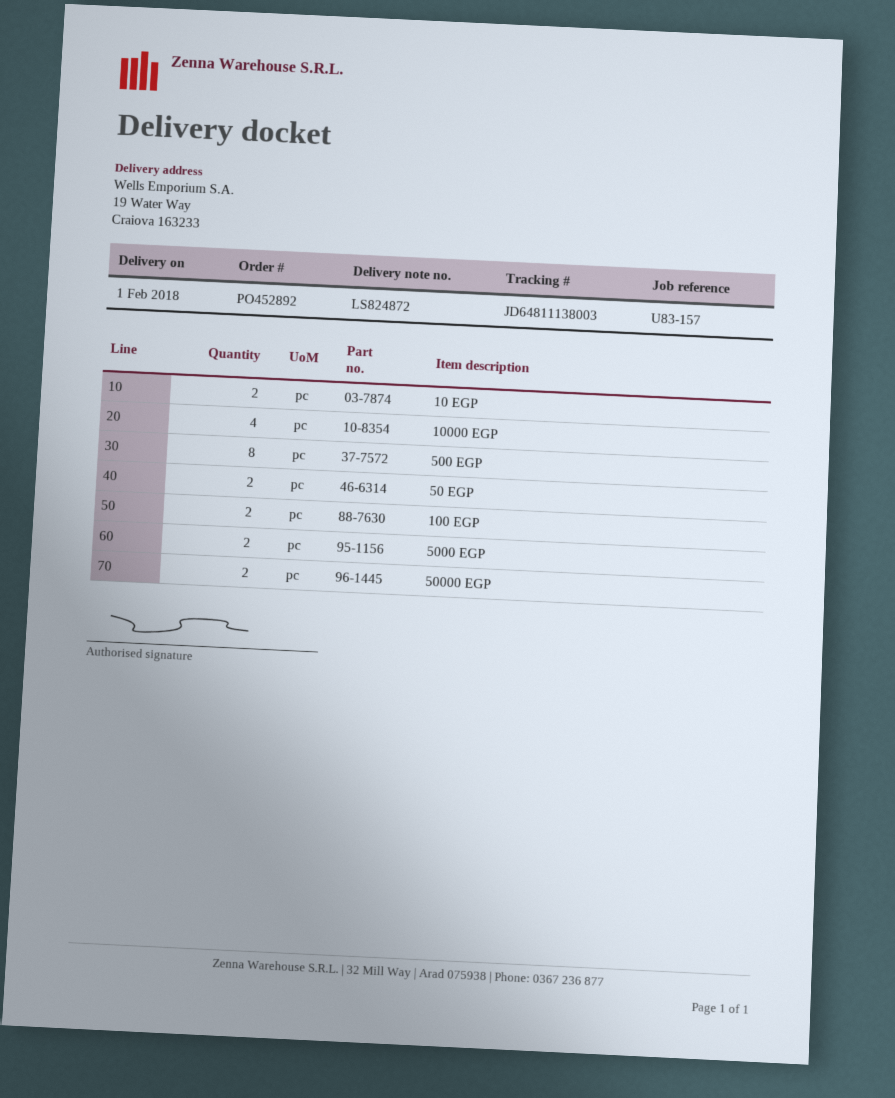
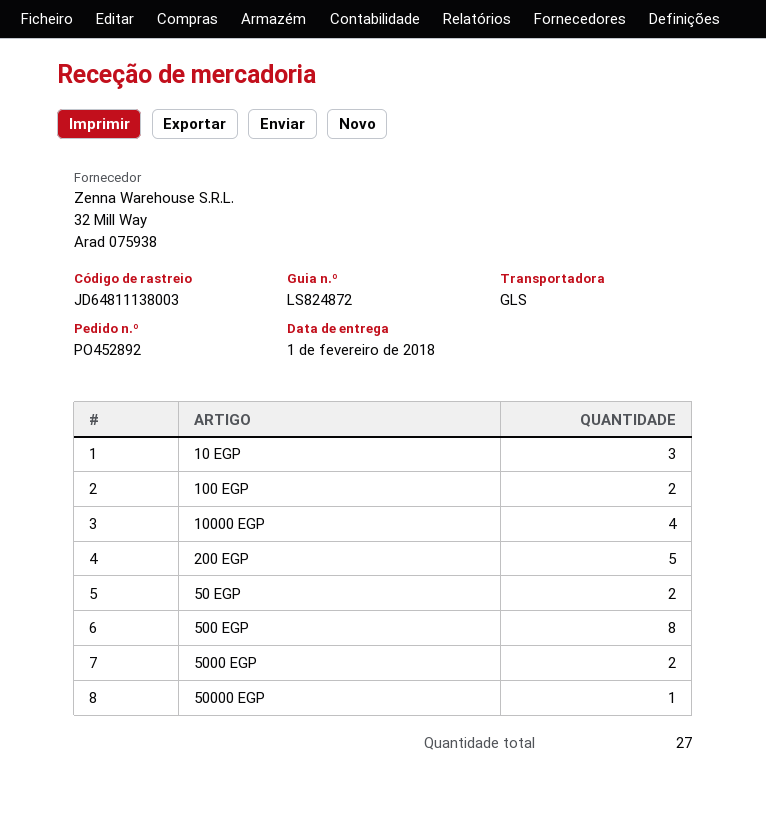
10 EGP: 2 -> 3
50000 EGP: 2 -> 1
200 EGP: none -> 5

